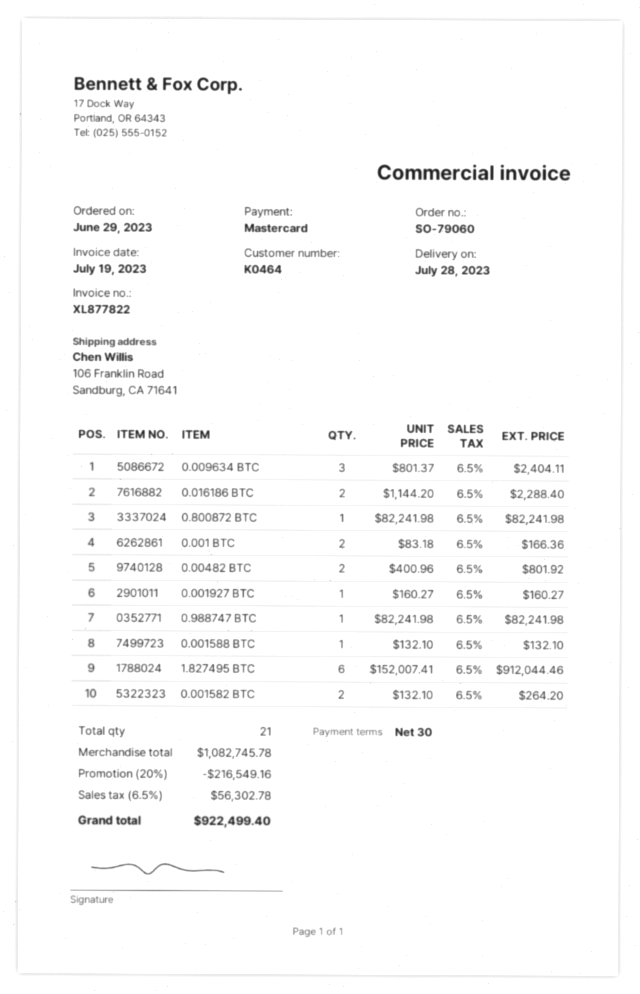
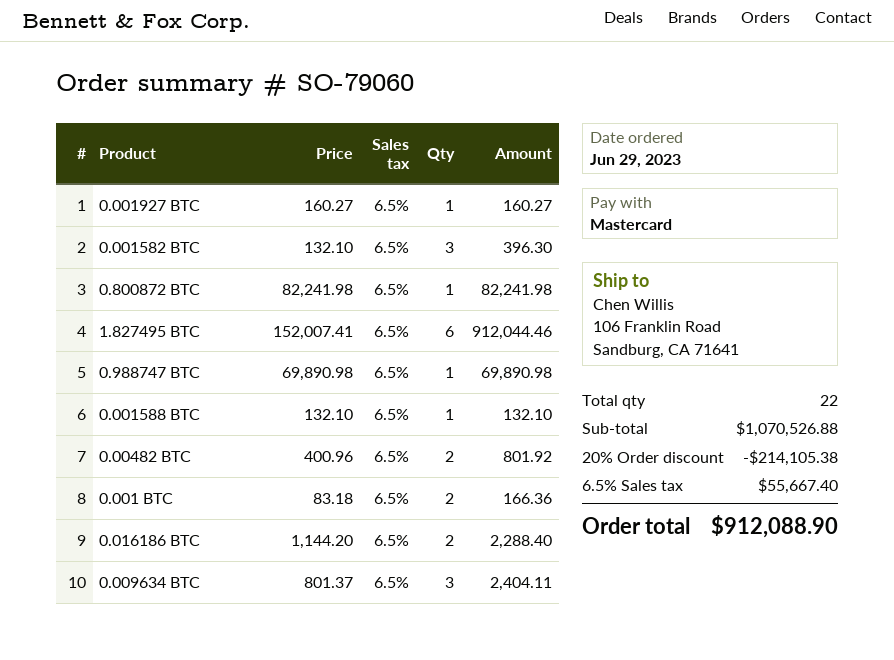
0.988747 BTC: 1 x 82241.98 = 82241.98 -> 1 x 69890.98 = 69890.98
0.001582 BTC: 2 x 132.10 = 264.20 -> 3 x 132.10 = 396.30
total quantity: 21 -> 22
subtotal: 1082745.78 -> 1070526.88
discount: 20% = 216549.16 -> 20% = 214105.38
tax: 6.5% = 56302.78 -> 6.5% = 55667.40
total: 922499.40 -> 912088.90

